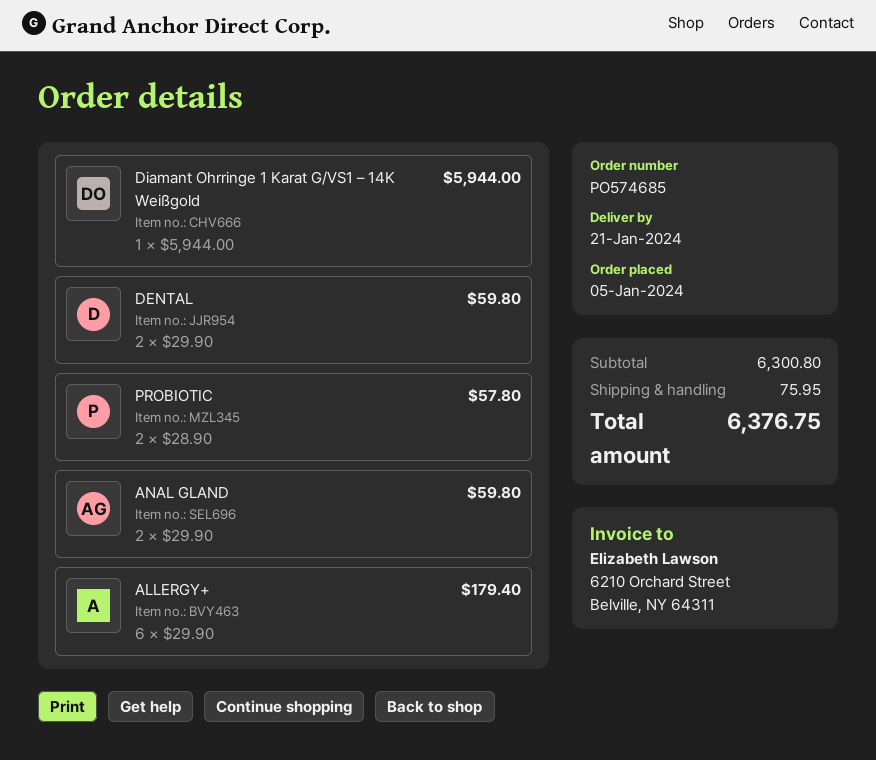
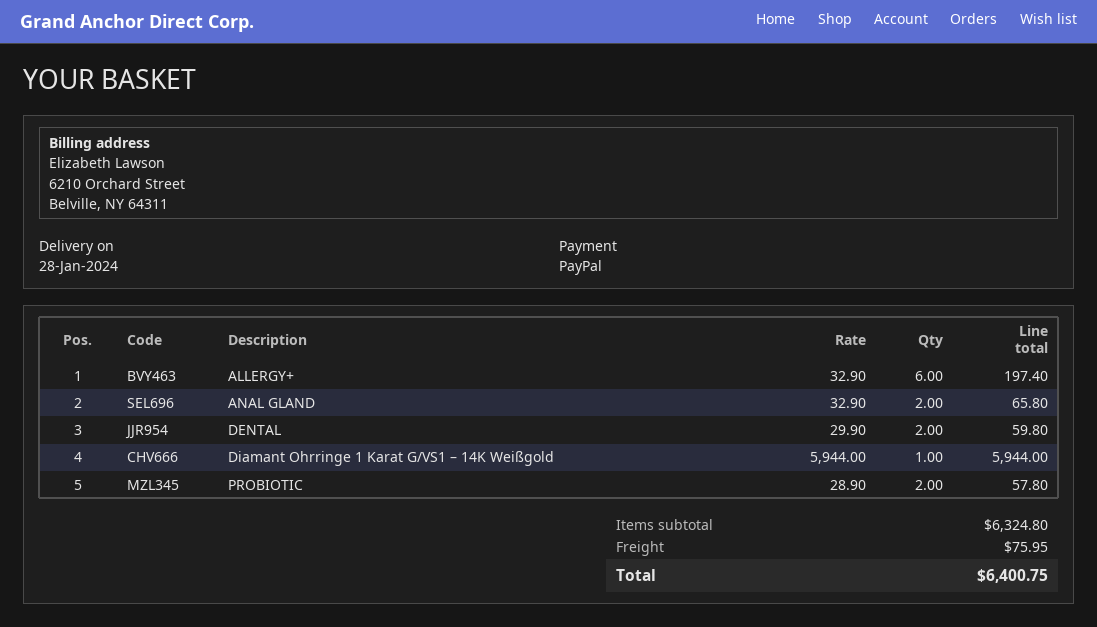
delivery date: 2024-01-21 -> 2024-01-28
ANAL GLAND: 2 x 29.90 = 59.80 -> 2 x 32.90 = 65.80
ALLERGY+: 6 x 29.90 = 179.40 -> 6 x 32.90 = 197.40
subtotal: 6300.80 -> 6324.80
total: 6376.75 -> 6400.75

